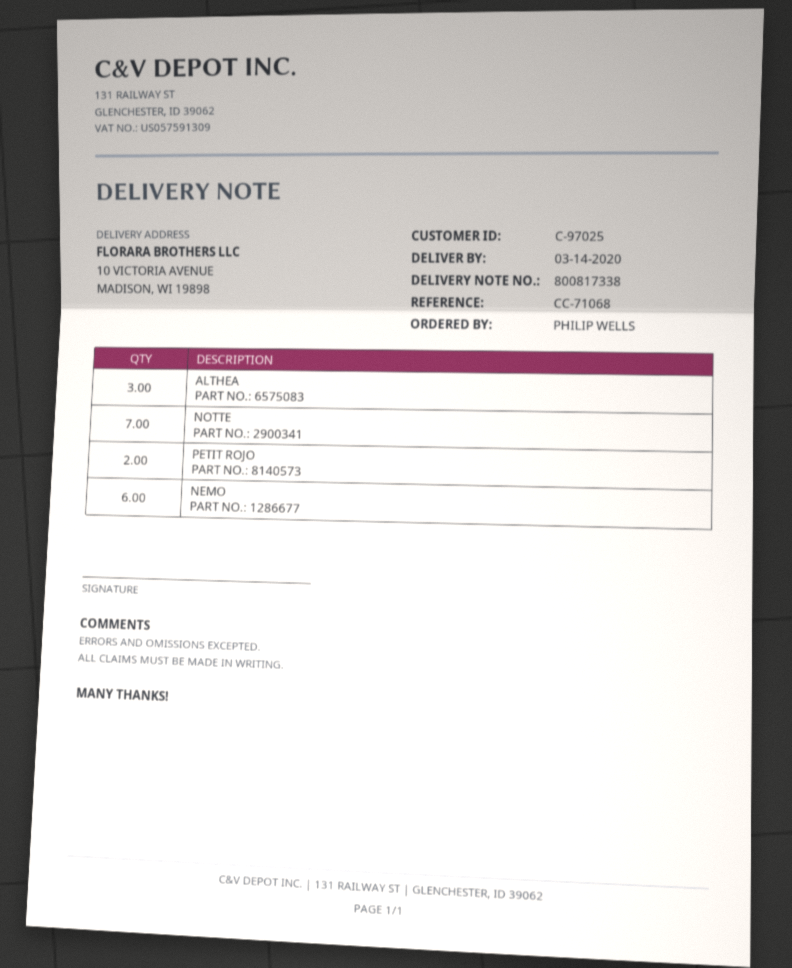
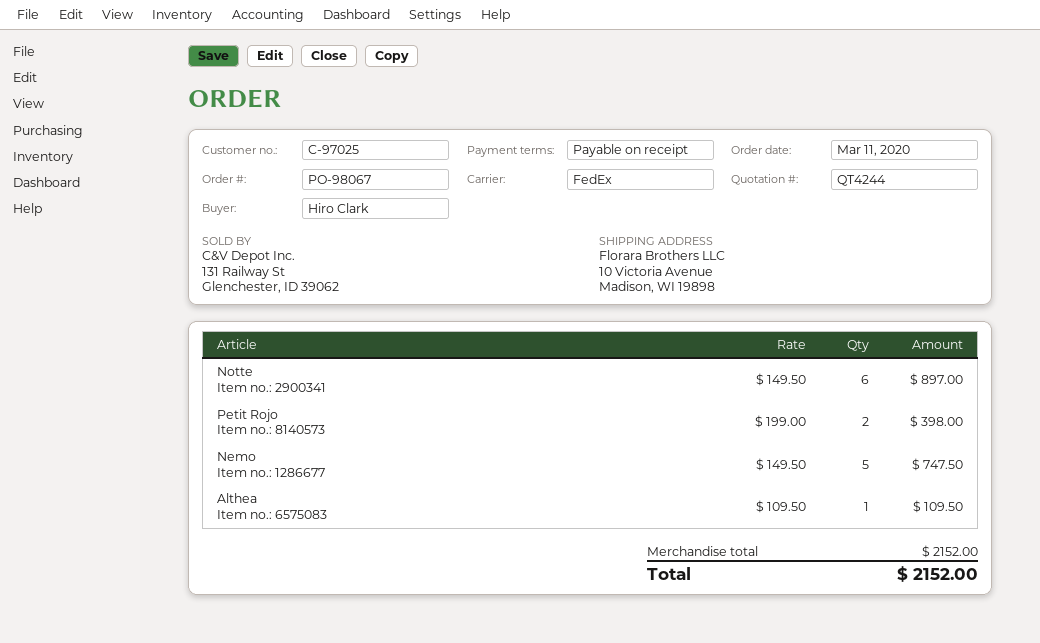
ordered by: PHILIP WELLS -> Hiro Clark
ALTHEA: 3 -> 1
NOTTE: 7 -> 6
NEMO: 6 -> 5

